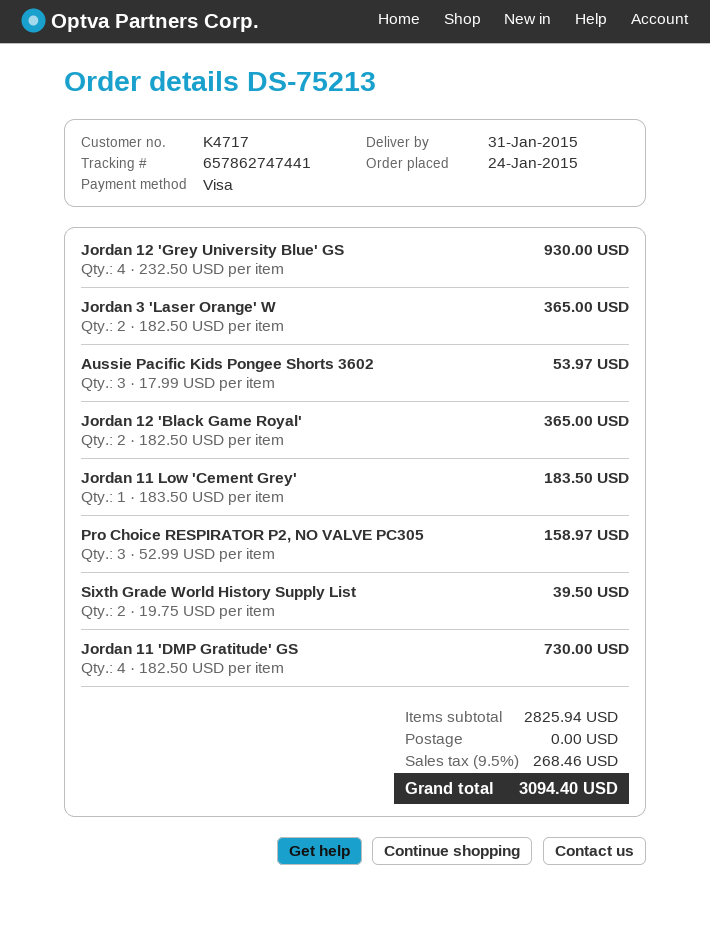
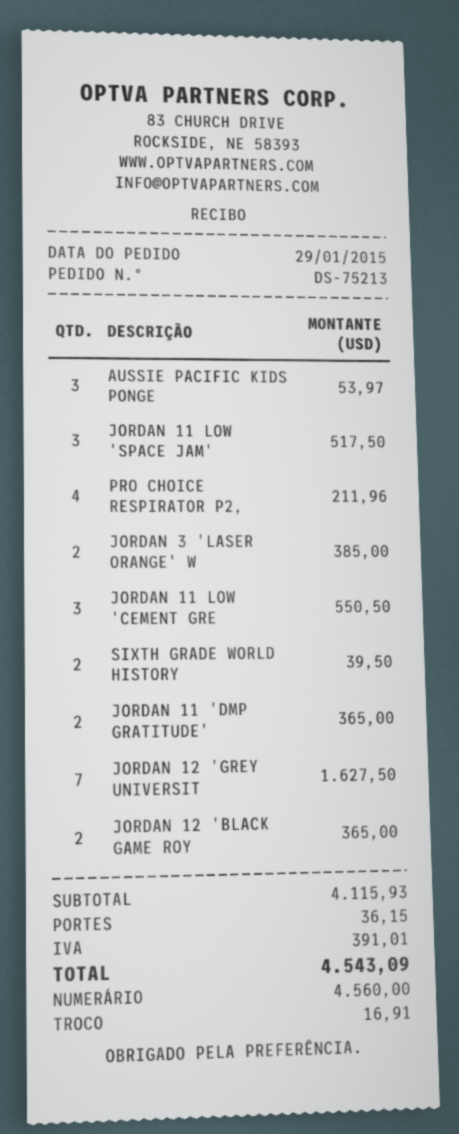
order date: 2015-01-24 -> 2015-01-29
payment method: Visa -> cash
Jordan 12 'Grey University Blue' GS: 4 for 930.00 -> 7 for 1627.50
Jordan 3 'Laser Orange' W: 2 for 365.00 -> 2 for 385.00
Jordan 11 Low 'Cement Grey': 1 for 183.50 -> 3 for 550.50
Pro Choice RESPIRATOR P2, NO VALVE PC305: 3 for 158.97 -> 4 for 211.96
Jordan 11 'DMP Gratitude' GS: 4 for 730.00 -> 2 for 365.00
JORDAN 11 LOW 'SPACE JAM': none -> 3 for 517.50
subtotal: 2825.94 -> 4115.93
shipping: 0.00 -> 36.15
tax: 268.46 -> 391.01
total: 3094.40 -> 4543.09

